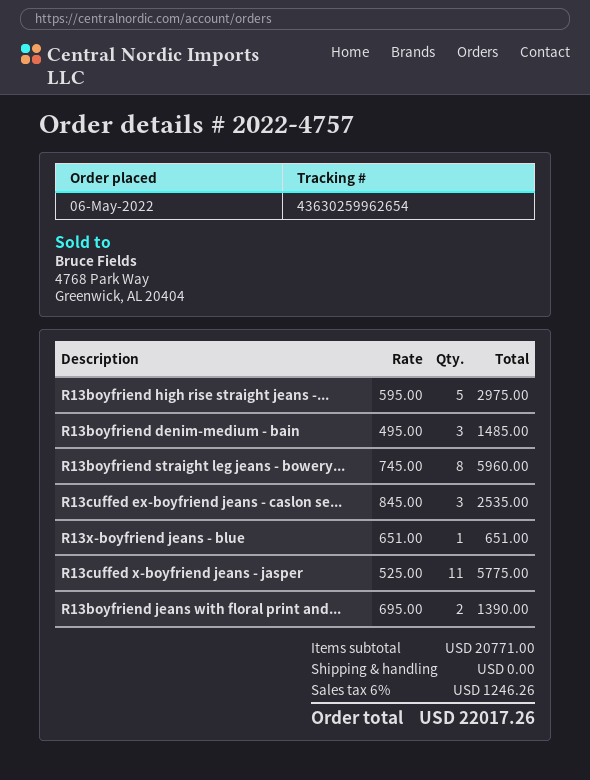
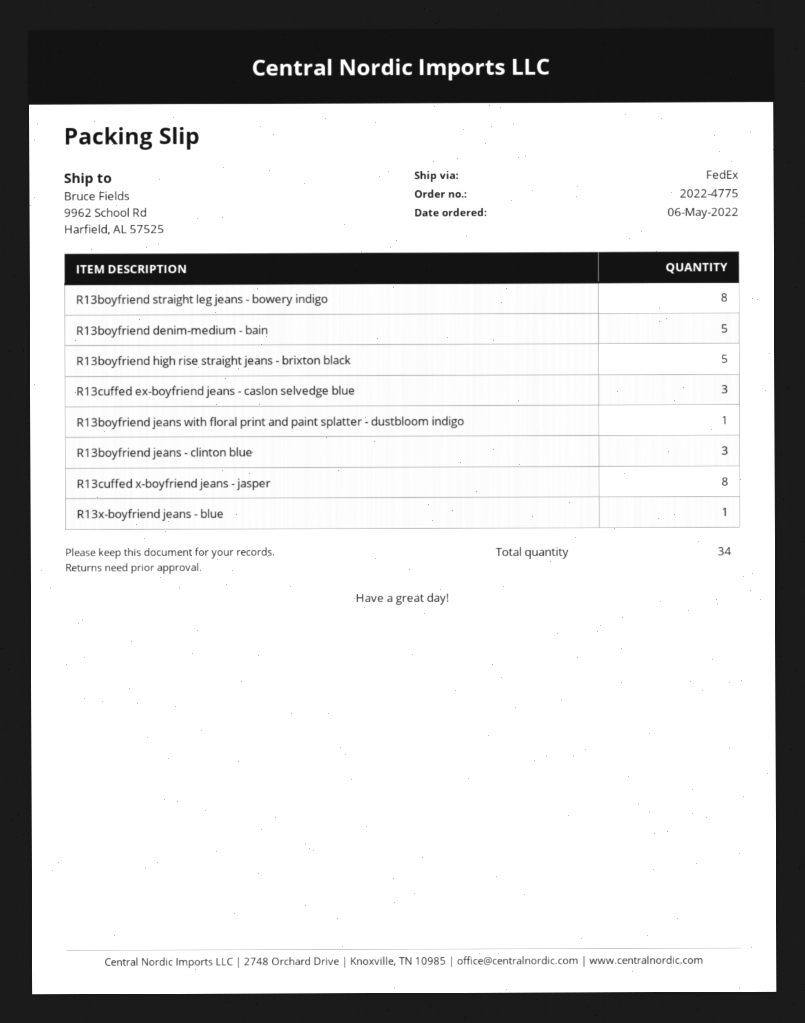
order number: 2022-4757 -> 2022-4775
R13boyfriend denim-medium - bain: 3 -> 5
R13cuffed x-boyfriend jeans - jasper: 11 -> 8
R13boyfriend jeans with floral print and...: 2 -> 1
R13boyfriend jeans - clinton blue: none -> 3

